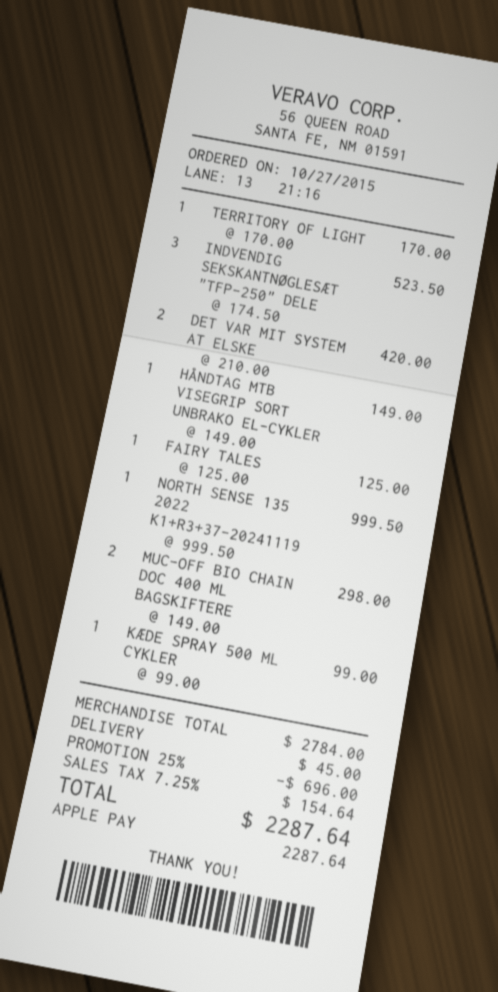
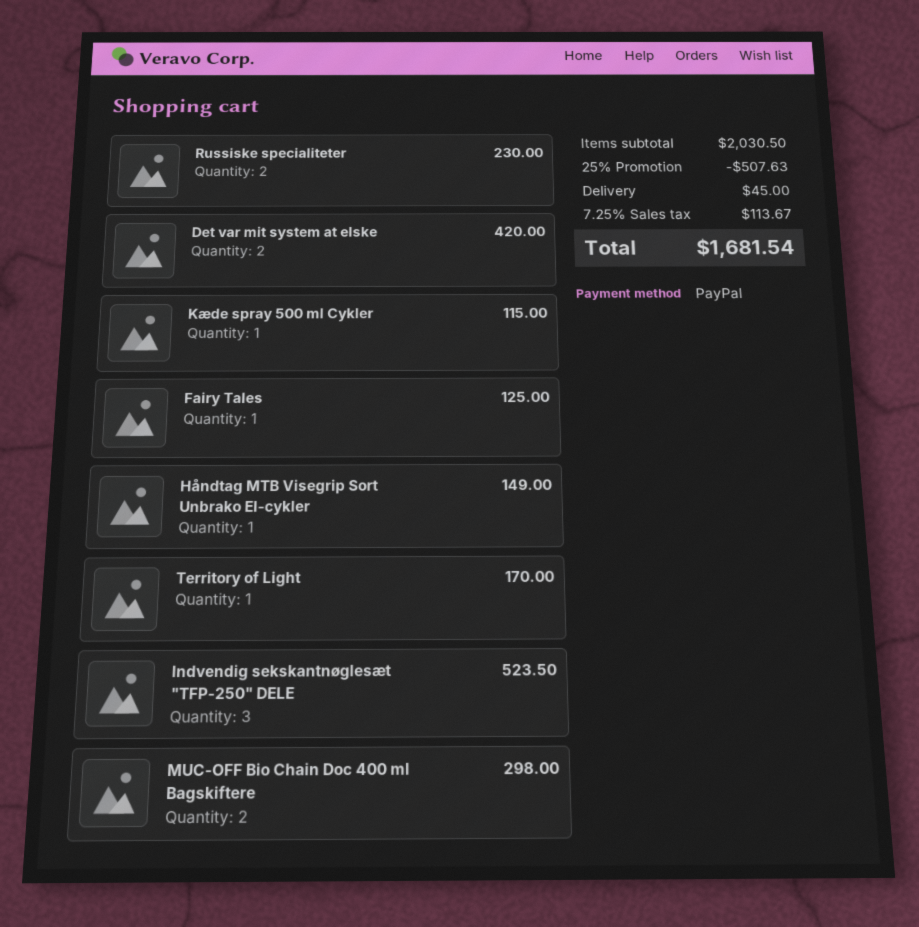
payment method: Apple Pay -> PayPal
NORTH SENSE 135 2022 K1+R3+37-20241119: 1 for 999.50 -> none
KÆDE SPRAY 500 ML CYKLER: 1 for 99.00 -> 1 for 115.00
Russiske specialiteter: none -> 2 for 230.00
subtotal: 2784.00 -> 2030.50
discount: 25% = 696.00 -> 25% = 507.63
tax: 7.25% = 154.64 -> 7.25% = 113.67
total: 2287.64 -> 1681.54

